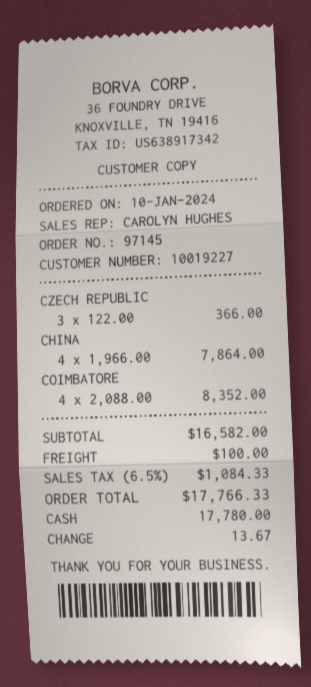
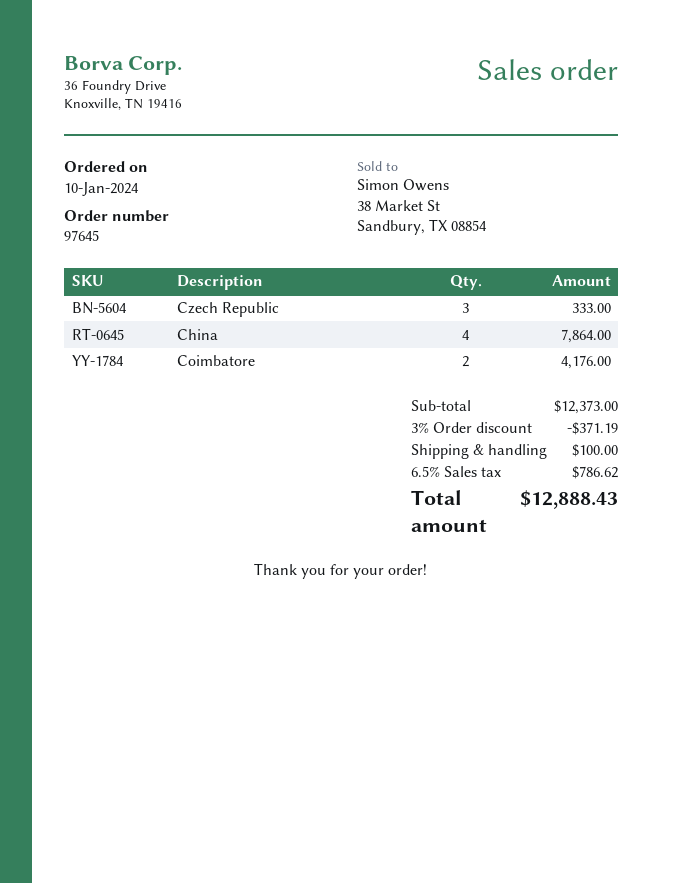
order number: 97145 -> 97645
CZECH REPUBLIC: 3 for 366.00 -> 3 for 333.00
COIMBATORE: 4 for 8352.00 -> 2 for 4176.00
subtotal: 16582.00 -> 12373.00
discount: none -> 3% = 371.19
tax: 6.5% = 1084.33 -> 6.5% = 786.62
total: 17766.33 -> 12888.43

